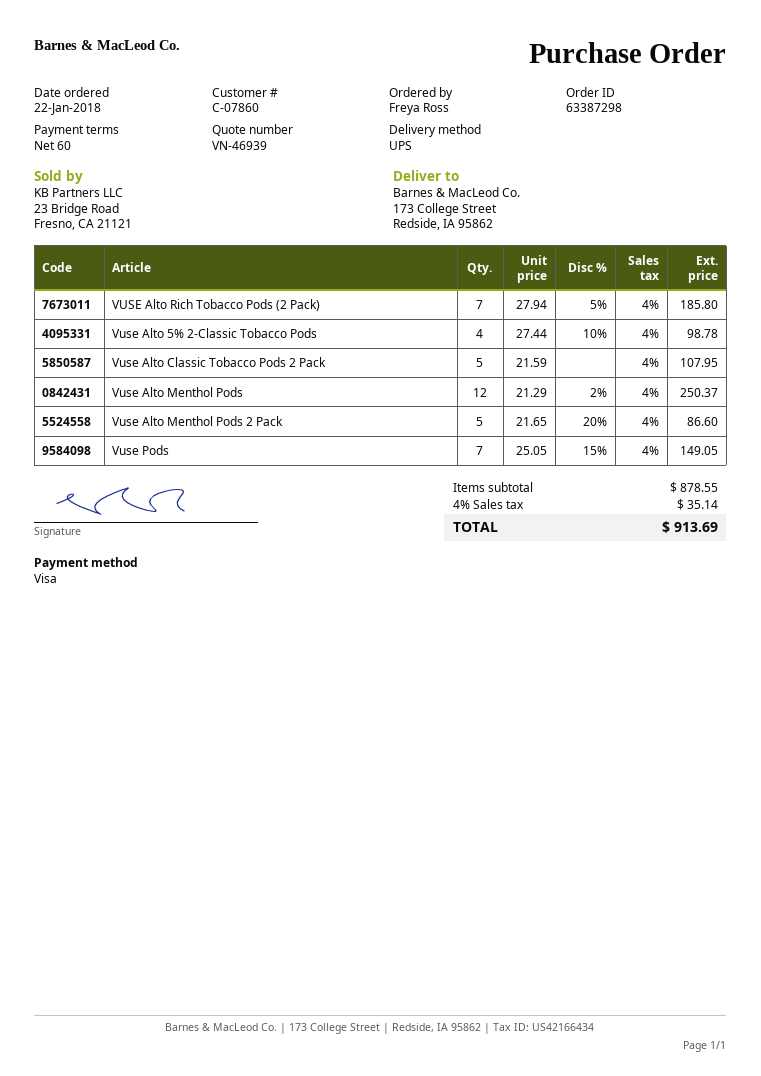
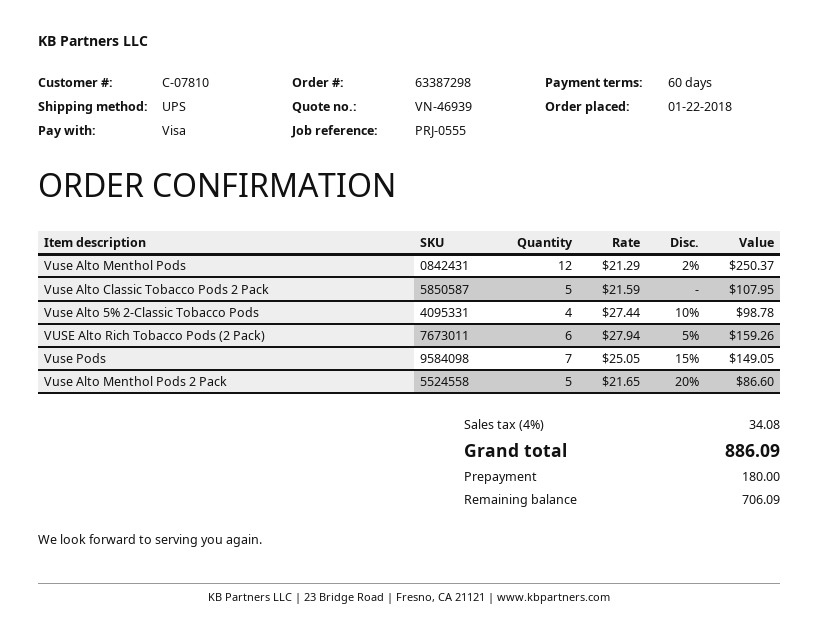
customer number: C-07860 -> C-07810
VUSE Alto Rich Tobacco Pods (2 Pack): 7 x 27.94 - 5% = 185.80 -> 6 x 27.94 - 5% = 159.26
tax: 4% = 35.14 -> 4% = 34.08
total: 913.69 -> 886.09

